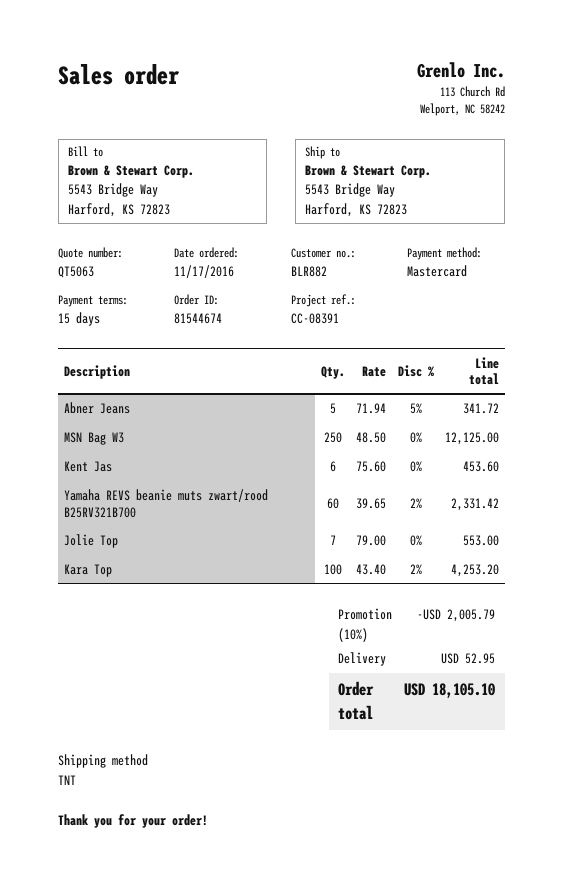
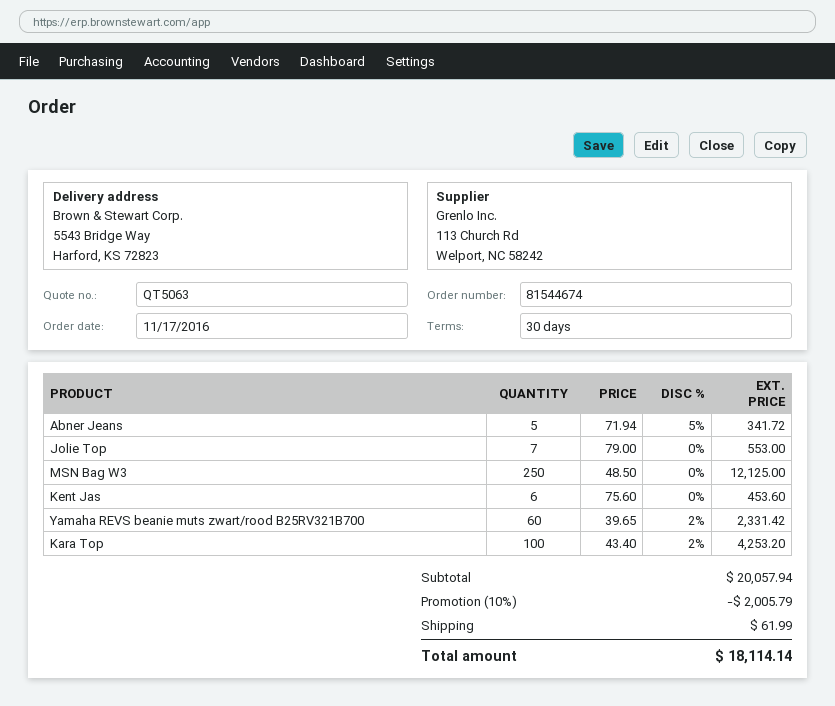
payment terms: 15 days -> 30 days
shipping: 52.95 -> 61.99
total: 18105.10 -> 18114.14

